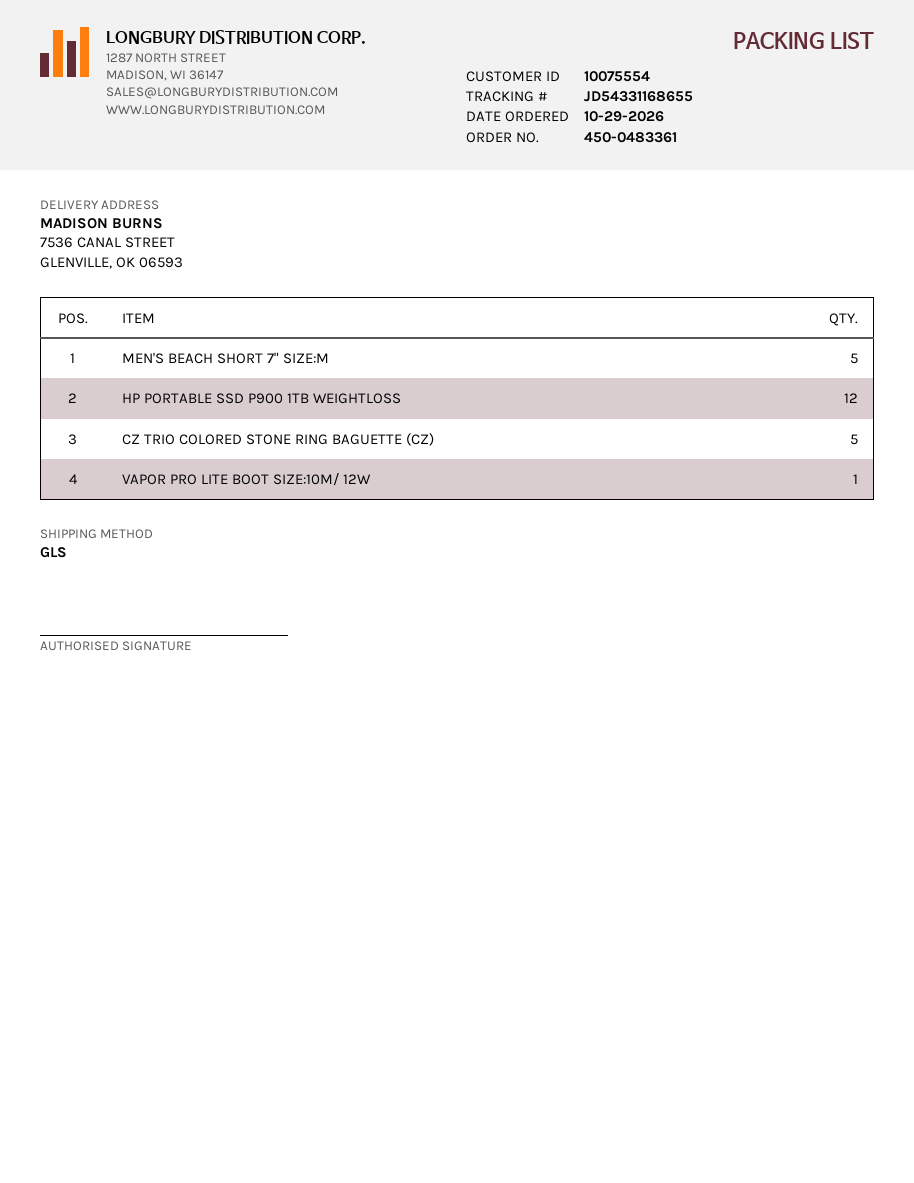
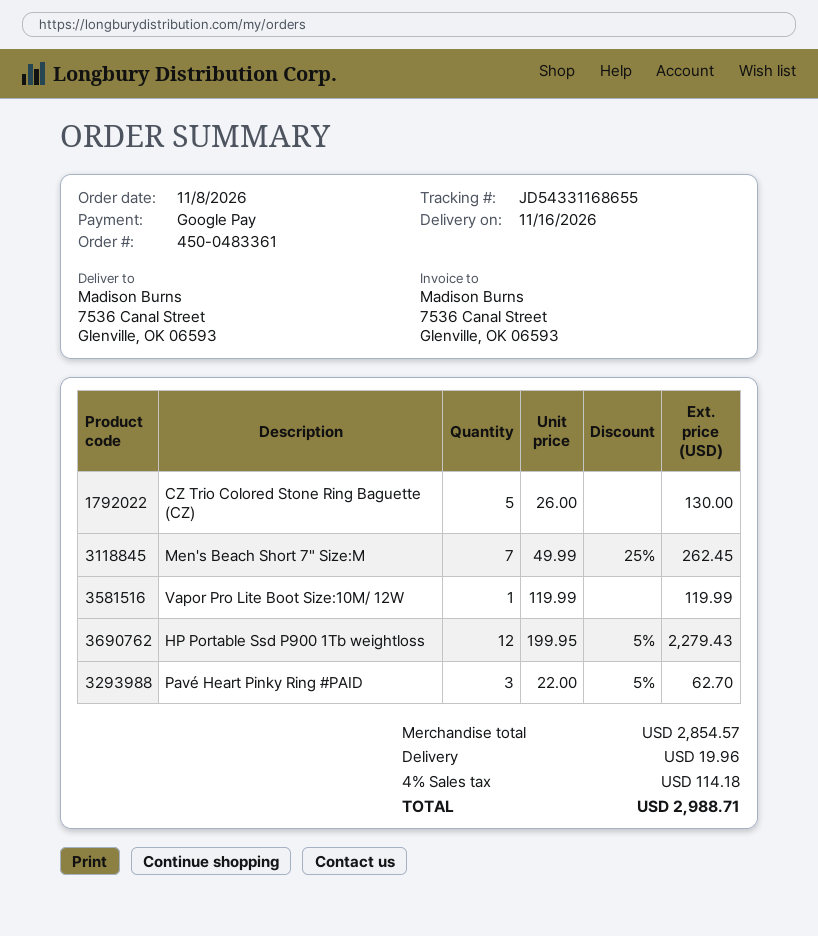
order date: 2026-10-29 -> 2026-11-08
MEN'S BEACH SHORT 7" SIZE:M: 5 -> 7
Pavé Heart Pinky Ring #PAID: none -> 3

